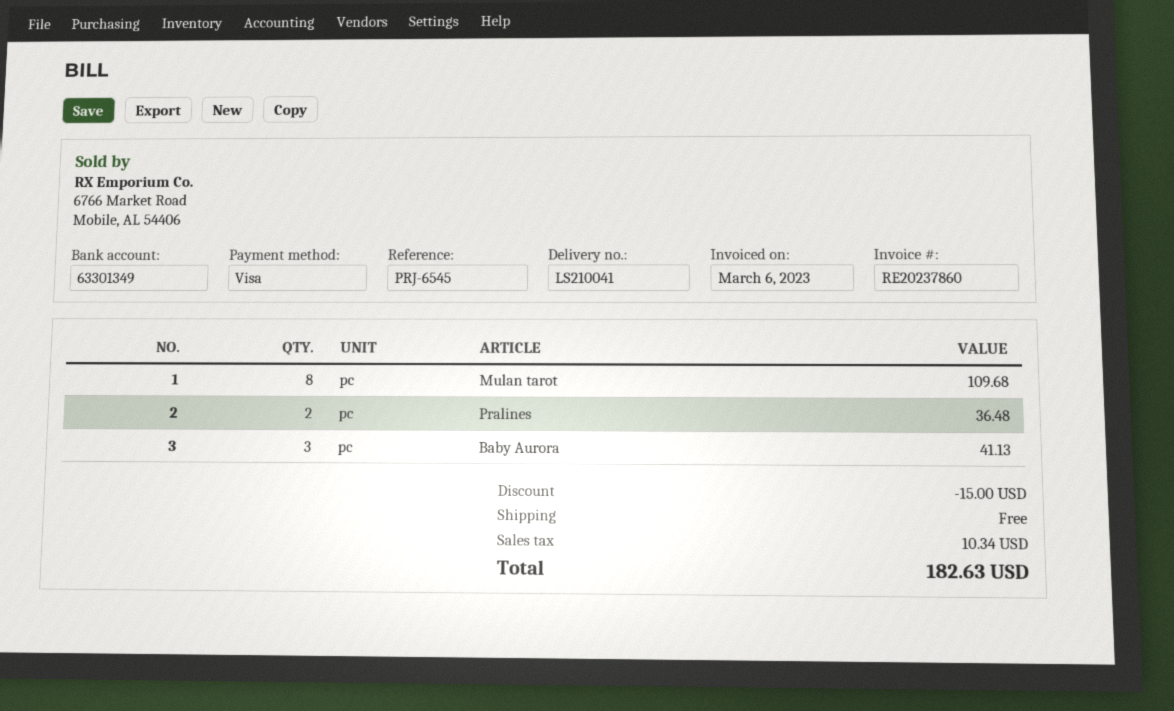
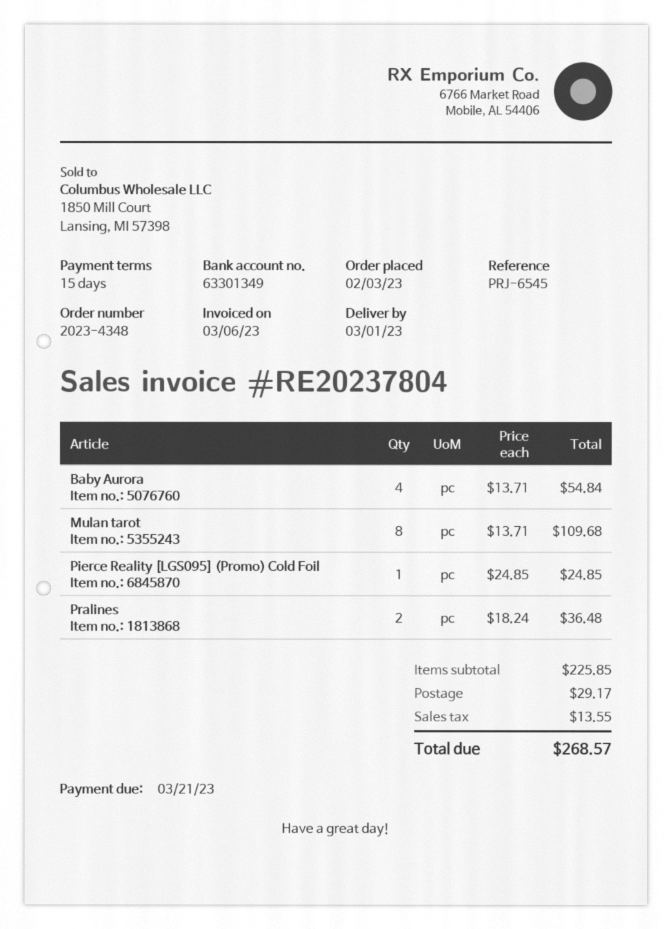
invoice number: RE20237860 -> RE20237804
Baby Aurora: 3 for 41.13 -> 4 for 54.84
Pierce Reality [LGS095] (Promo) Cold Foil: none -> 1 for 24.85
discount: 15.00 -> none
shipping: 0.00 -> 29.17
tax: 10.34 -> 13.55
total: 182.63 -> 268.57

